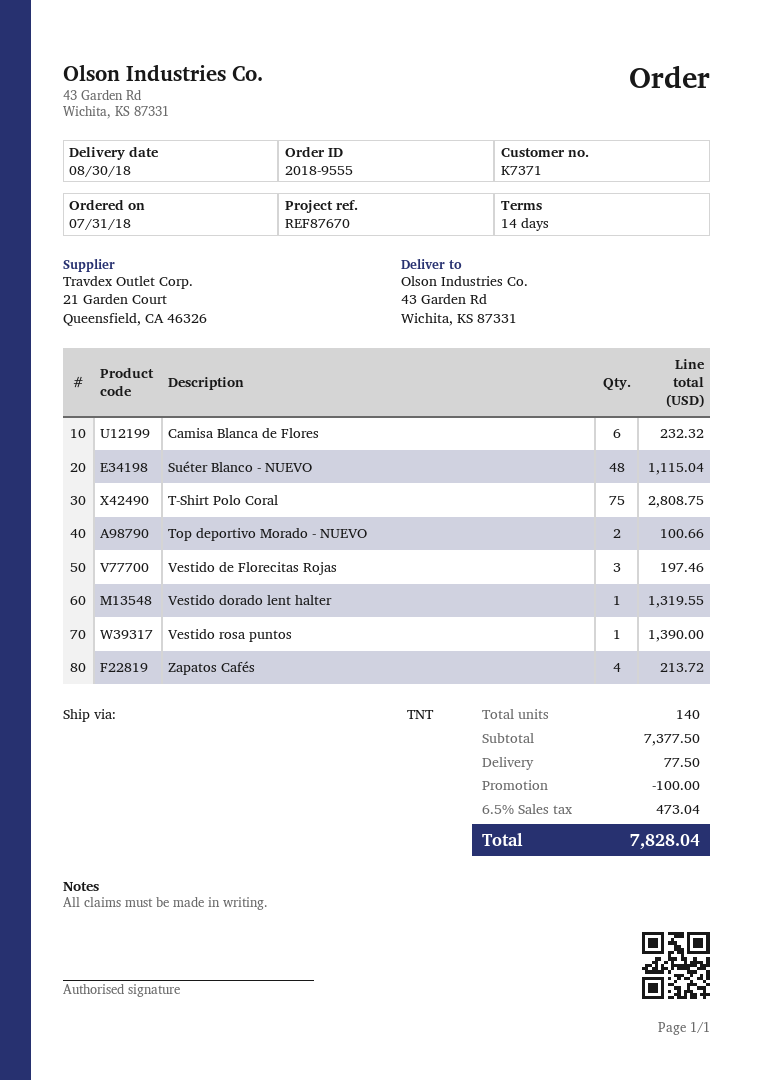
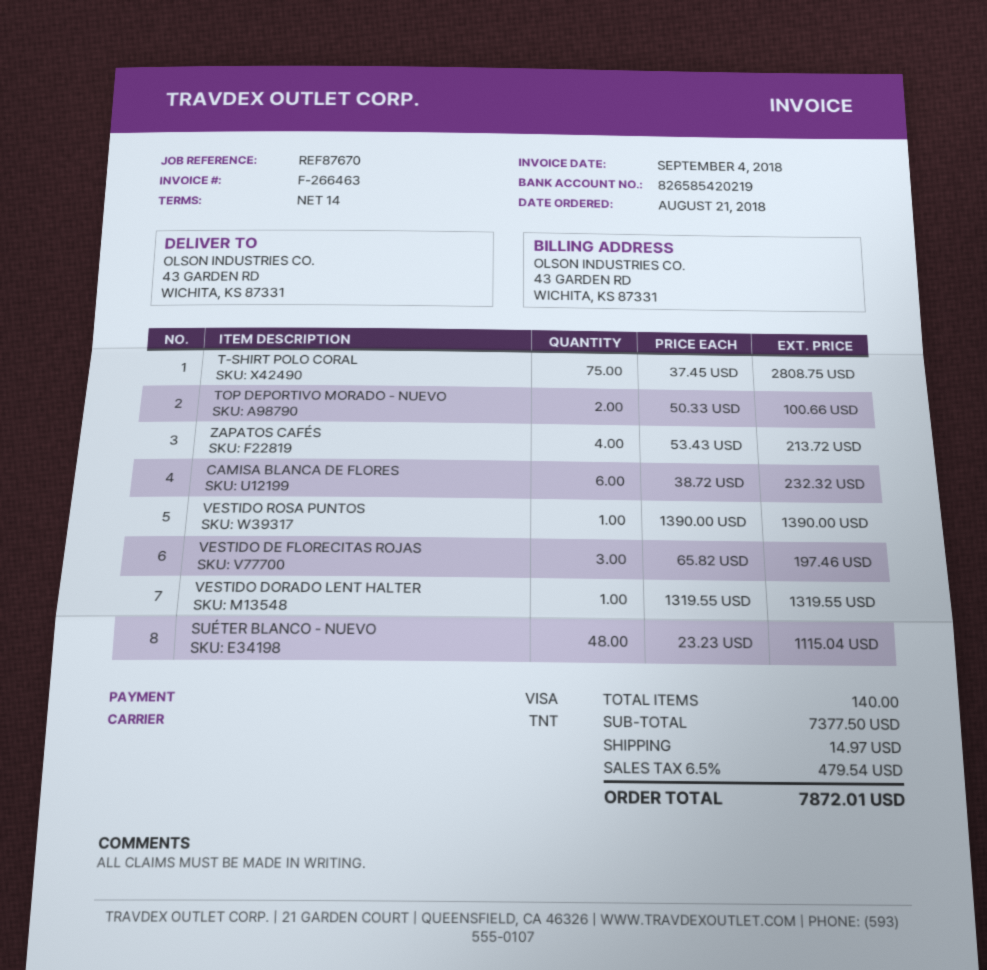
order date: 2018-07-31 -> 2018-08-21
discount: 100.00 -> none
shipping: 77.50 -> 14.97
tax: 6.5% = 473.04 -> 6.5% = 479.54
total: 7828.04 -> 7872.01

